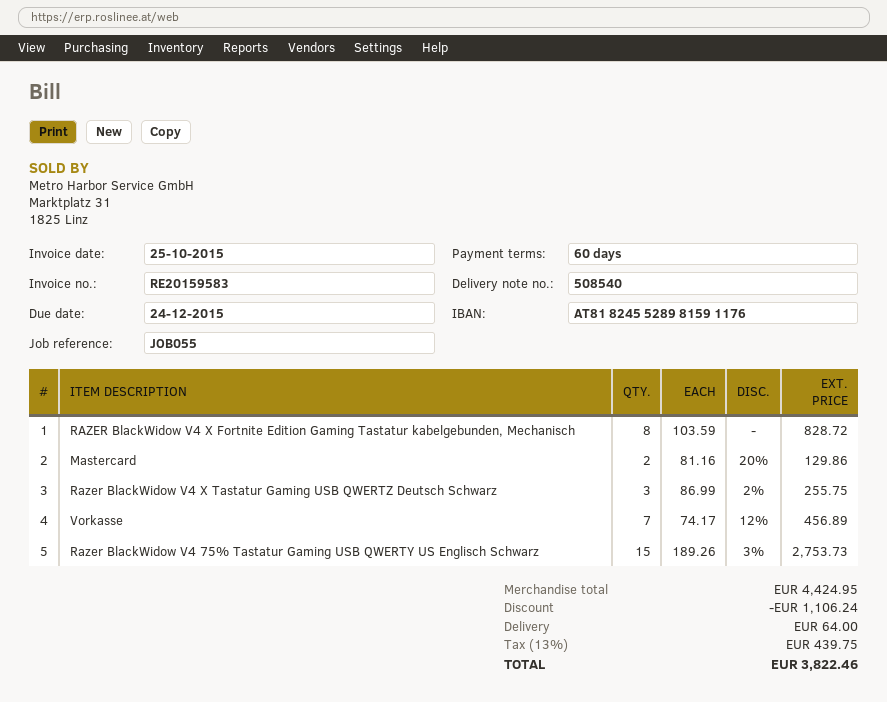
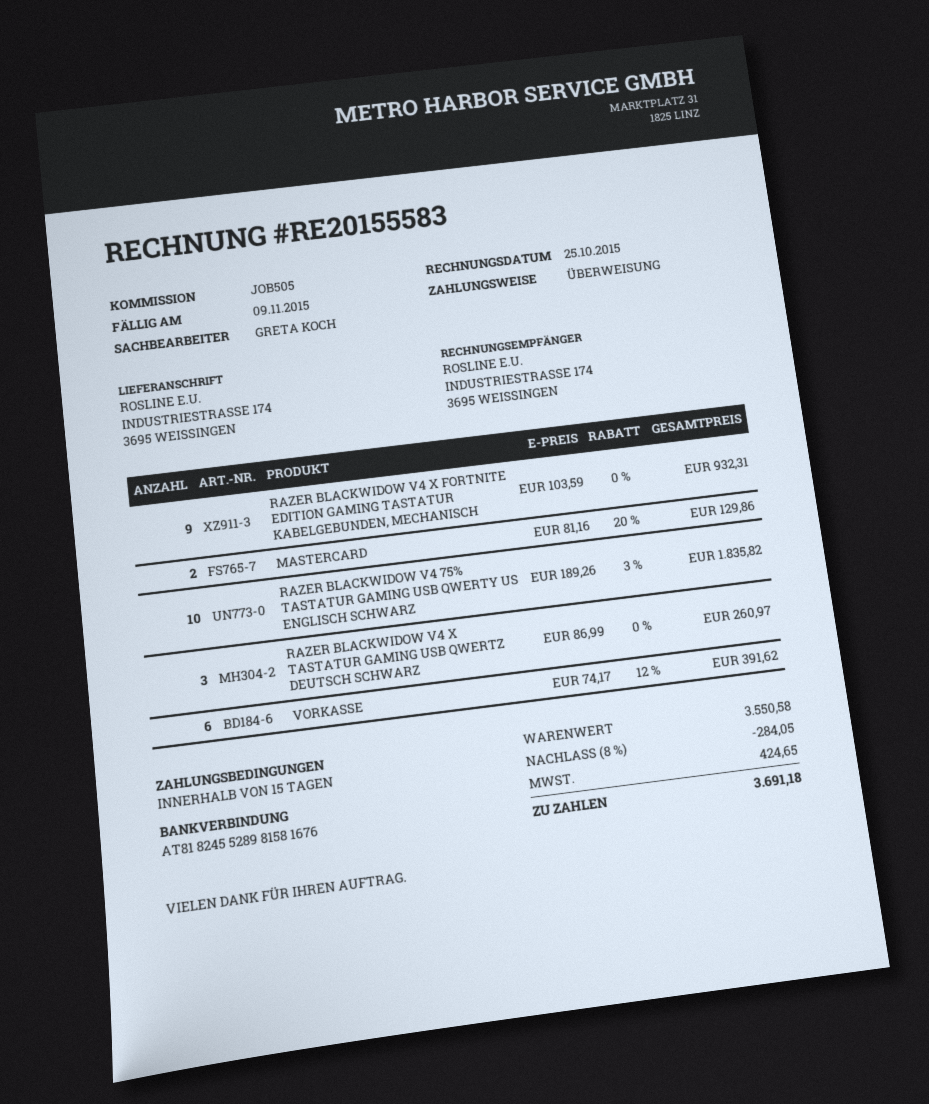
invoice number: RE20159583 -> RE20155583
payment terms: 60 days -> 15 days
due date: 2015-12-24 -> 2015-11-09
reference: JOB055 -> JOB505
bank account: AT818245528981591176 -> AT818245528981581676
RAZER BlackWidow V4 X Fortnite Edition Gaming Tastatur kabelgebunden, Mechanisch: 8 x 103.59 = 828.72 -> 9 x 103.59 = 932.31
Razer BlackWidow V4 X Tastatur Gaming USB QWERTZ Deutsch Schwarz: 3 x 86.99 - 2% = 255.75 -> 3 x 86.99 = 260.97
Vorkasse: 7 x 74.17 - 12% = 456.89 -> 6 x 74.17 - 12% = 391.62
Razer BlackWidow V4 75% Tastatur Gaming USB QWERTY US Englisch Schwarz: 15 x 189.26 - 3% = 2753.73 -> 10 x 189.26 - 3% = 1835.82
subtotal: 4424.95 -> 3550.58
discount: 1106.24 -> 284.05
shipping: 64.00 -> none
tax: 439.75 -> 424.65
total: 3822.46 -> 3691.18

